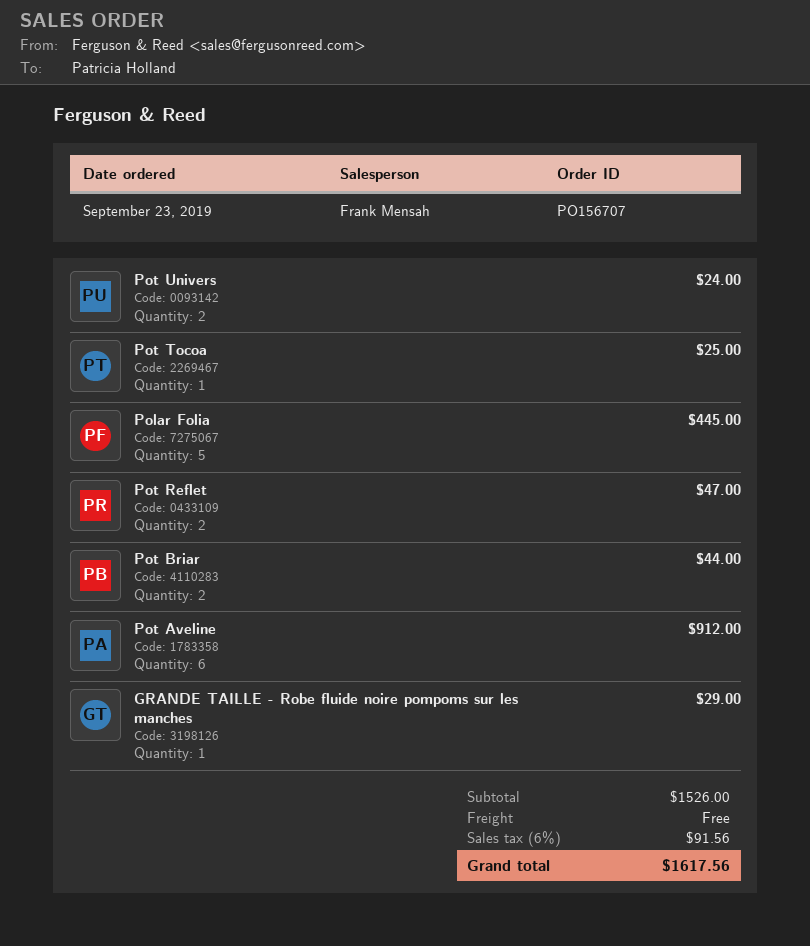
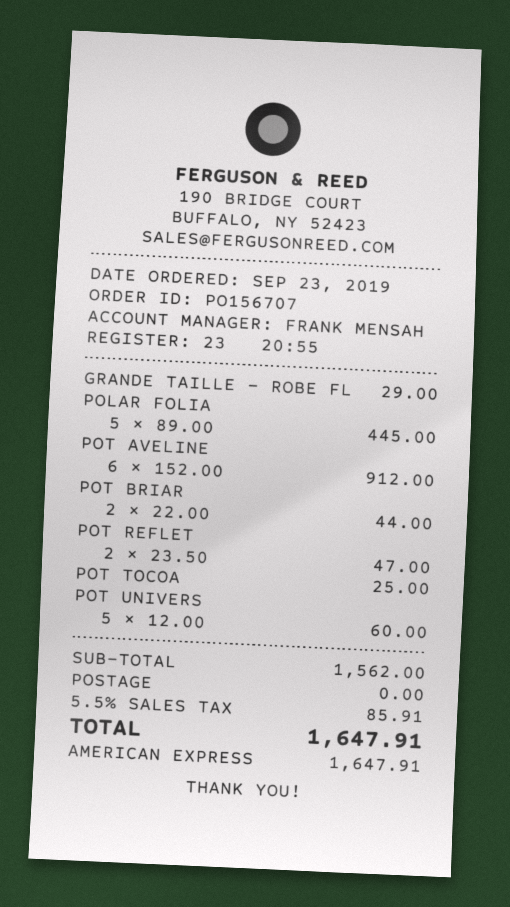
Pot Univers: 2 for 24.00 -> 5 for 60.00
subtotal: 1526.00 -> 1562.00
tax: 6% = 91.56 -> 5.5% = 85.91
total: 1617.56 -> 1647.91

